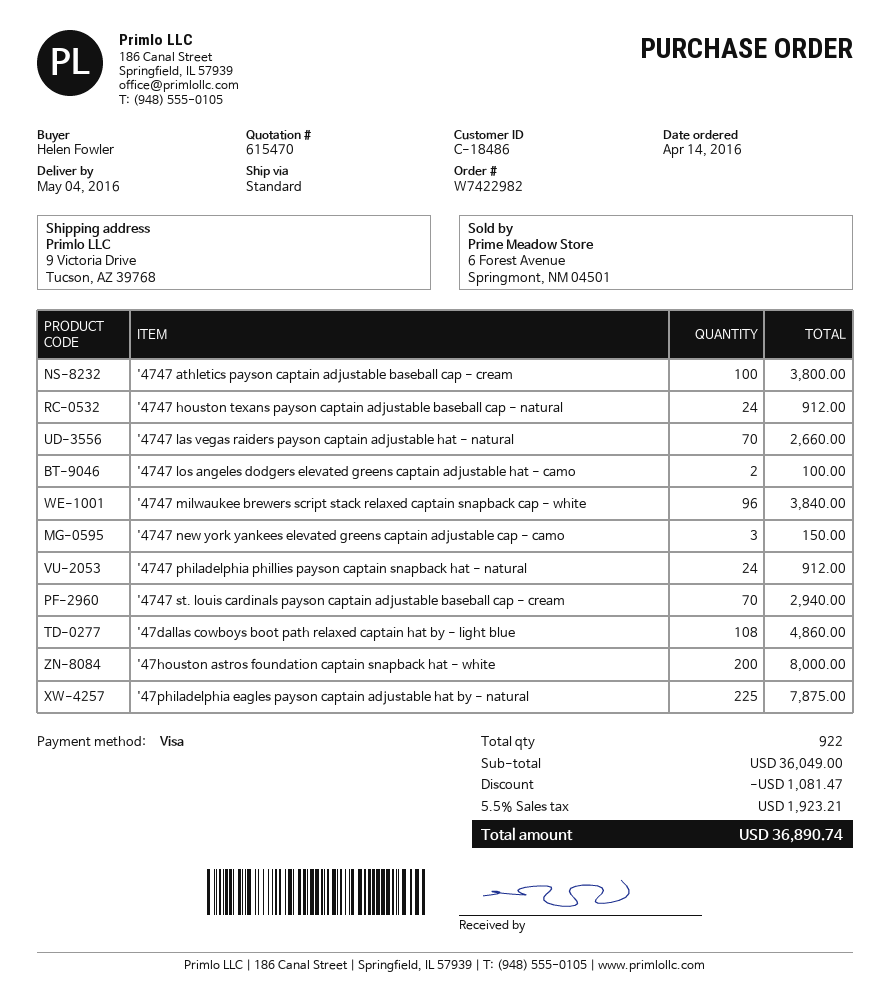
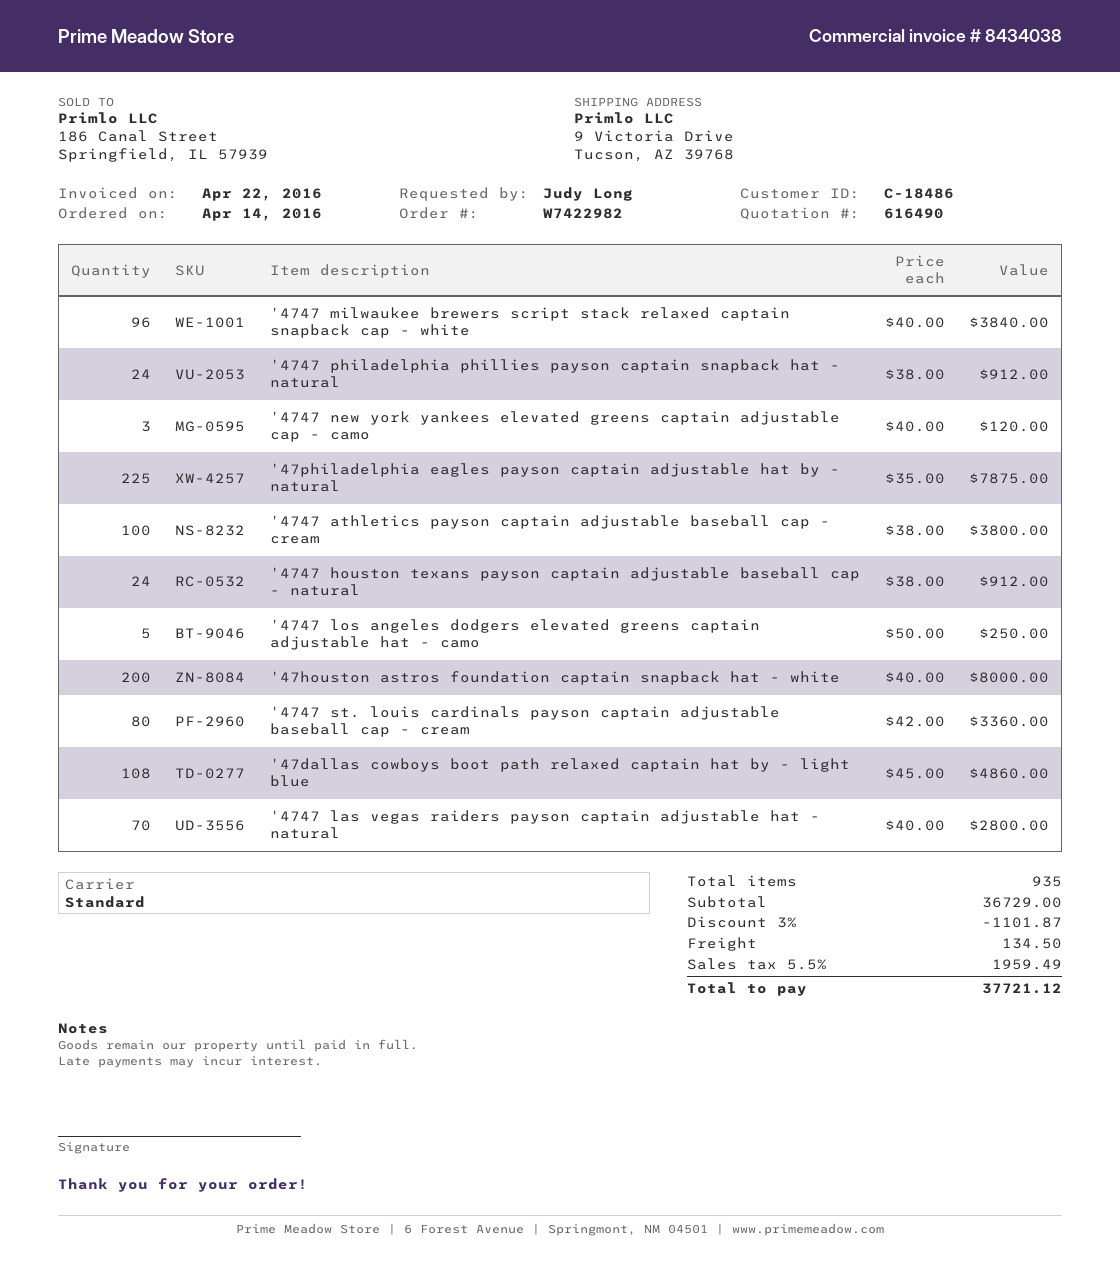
quote number: 615470 -> 616490
ordered by: Helen Fowler -> Judy Long
'4747 las vegas raiders payson captain adjustable hat - natural: 70 for 2660.00 -> 70 for 2800.00
'4747 los angeles dodgers elevated greens captain adjustable hat - camo: 2 for 100.00 -> 5 for 250.00
'4747 new york yankees elevated greens captain adjustable cap - camo: 3 for 150.00 -> 3 for 120.00
'4747 st. louis cardinals payson captain adjustable baseball cap - cream: 70 for 2940.00 -> 80 for 3360.00
total quantity: 922 -> 935
subtotal: 36049.00 -> 36729.00
discount: 1081.47 -> 1101.87
shipping: none -> 134.50
tax: 5.5% = 1923.21 -> 5.5% = 1959.49
total: 36890.74 -> 37721.12

